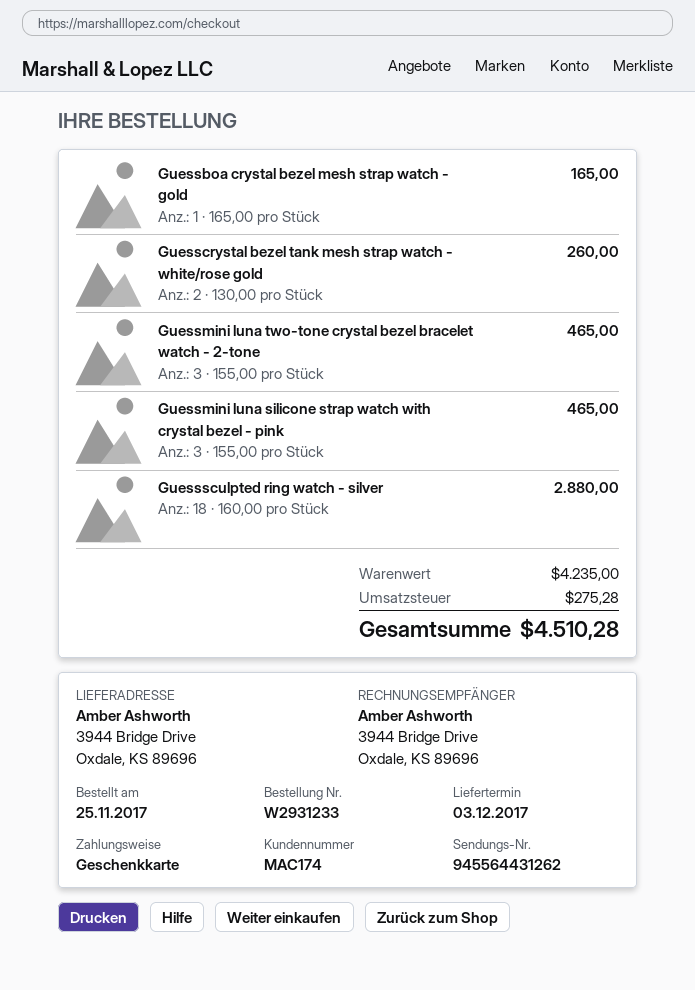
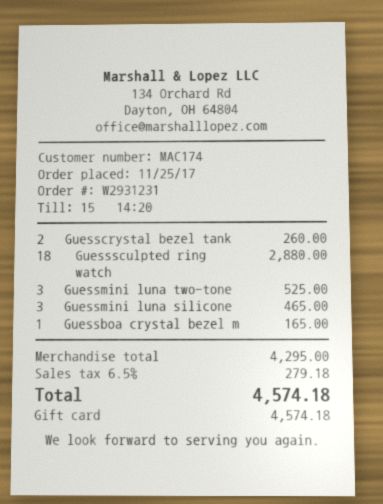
order number: W2931233 -> W2931231
Guessmini luna two-tone crystal bezel bracelet watch - 2-tone: 3 for 465.00 -> 3 for 525.00
subtotal: 4235.00 -> 4295.00
tax: 275.28 -> 279.18
total: 4510.28 -> 4574.18

